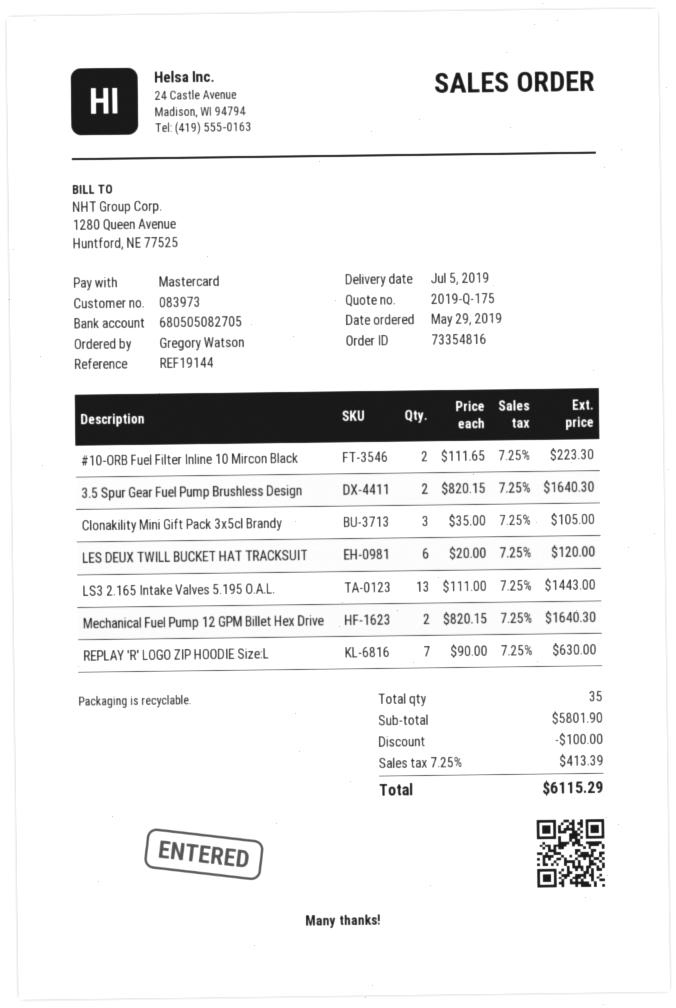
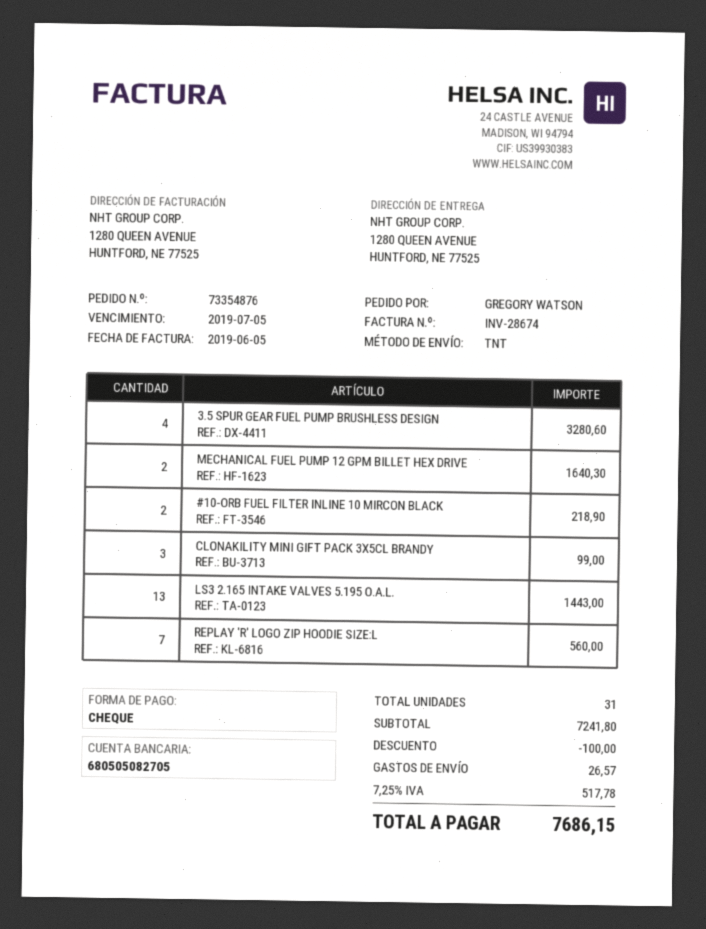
order number: 73354816 -> 73354876
payment method: Mastercard -> cheque
#10-ORB Fuel Filter Inline 10 Mircon Black: 2 for 223.30 -> 2 for 218.90
3.5 Spur Gear Fuel Pump Brushless Design: 2 for 1640.30 -> 4 for 3280.60
Clonakility Mini Gift Pack 3x5cl Brandy: 3 for 105.00 -> 3 for 99.00
LES DEUX TWILL BUCKET HAT TRACKSUIT: 6 for 120.00 -> none
REPLAY 'R' LOGO ZIP HOODIE Size:L: 7 for 630.00 -> 7 for 560.00
total quantity: 35 -> 31
subtotal: 5801.90 -> 7241.80
shipping: none -> 26.57
tax: 7.25% = 413.39 -> 7.25% = 517.78
total: 6115.29 -> 7686.15

